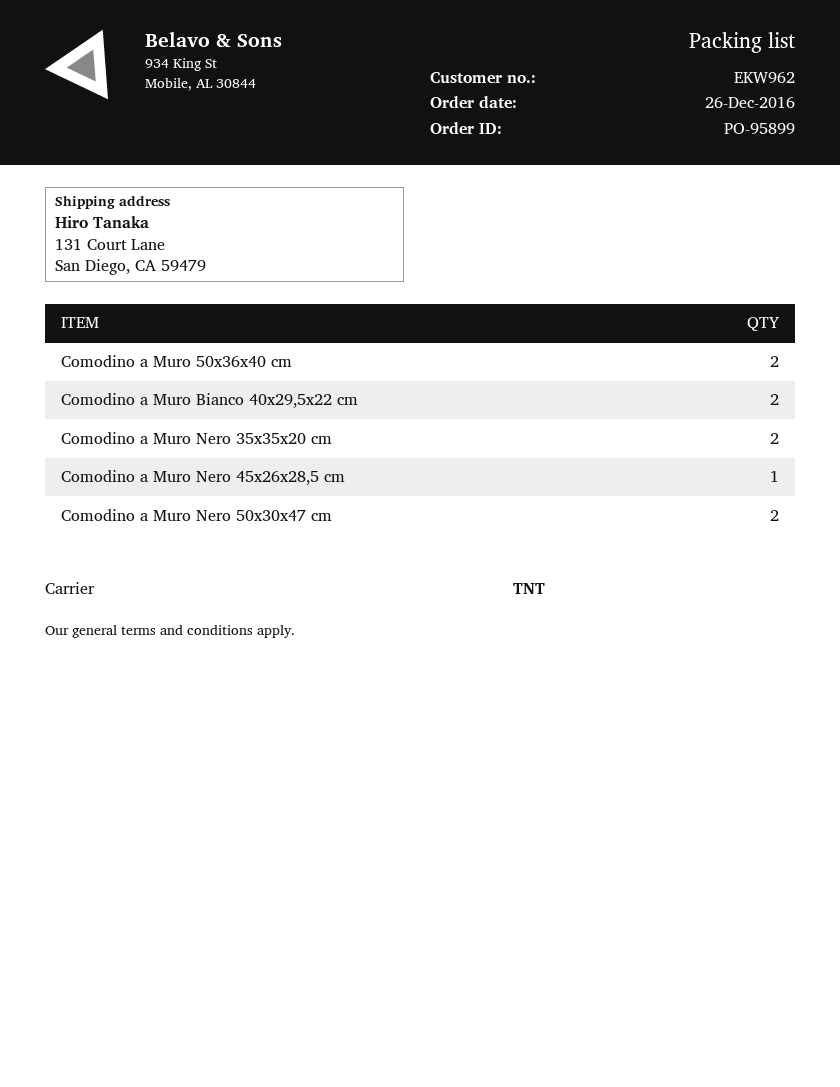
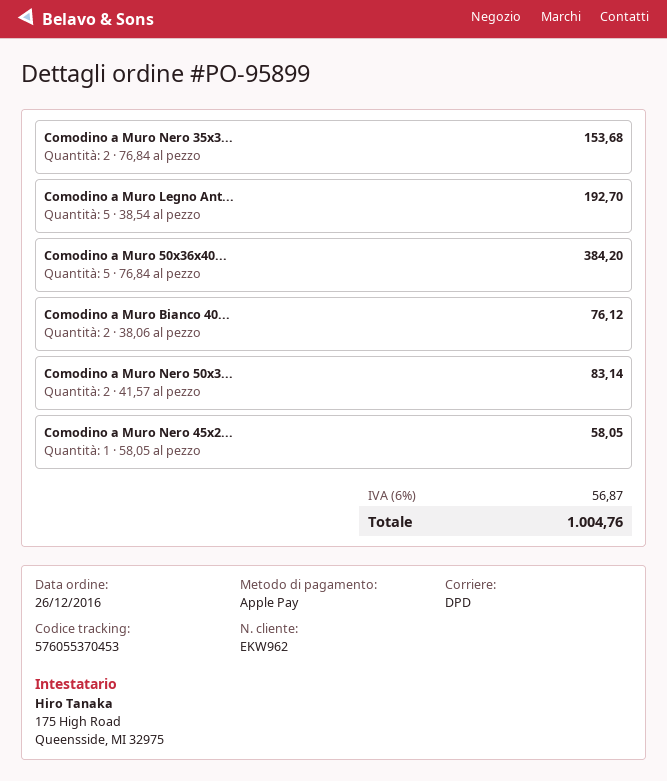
shipping method: TNT -> DPD
Comodino a Muro 50x36x40 cm: 2 -> 5
Comodino a Muro Legno Ant...: none -> 5

